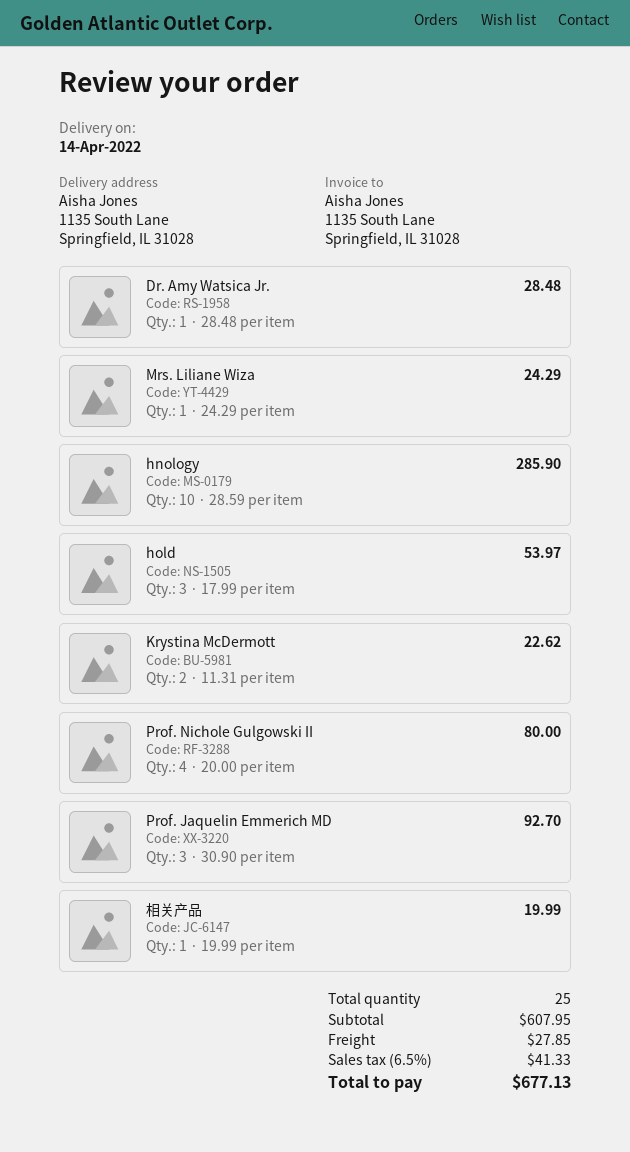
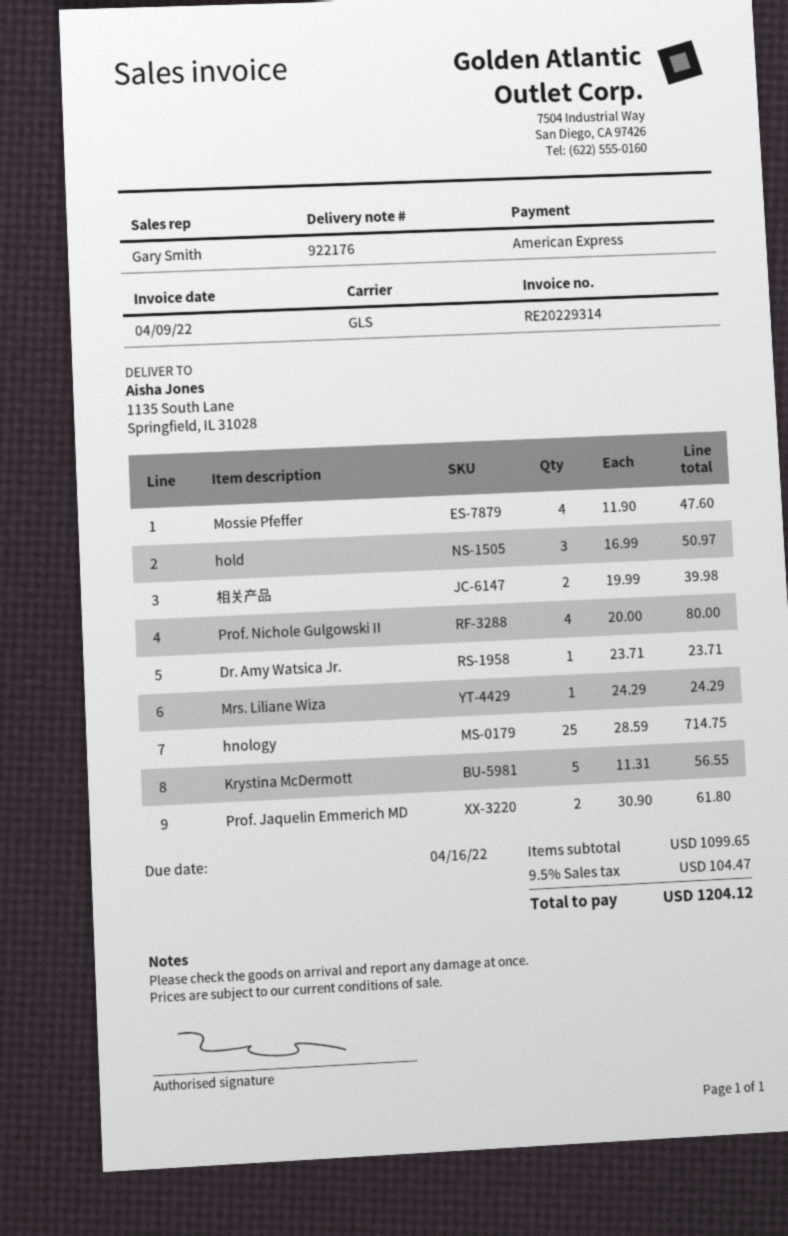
Dr. Amy Watsica Jr.: 1 x 28.48 = 28.48 -> 1 x 23.71 = 23.71
hnology: 10 x 28.59 = 285.90 -> 25 x 28.59 = 714.75
hold: 3 x 17.99 = 53.97 -> 3 x 16.99 = 50.97
Krystina McDermott: 2 x 11.31 = 22.62 -> 5 x 11.31 = 56.55
Prof. Jaquelin Emmerich MD: 3 x 30.90 = 92.70 -> 2 x 30.90 = 61.80
相关产品: 1 x 19.99 = 19.99 -> 2 x 19.99 = 39.98
Mossie Pfeffer: none -> 4 x 11.90 = 47.60
subtotal: 607.95 -> 1099.65
shipping: 27.85 -> none
tax: 6.5% = 41.33 -> 9.5% = 104.47
total: 677.13 -> 1204.12

